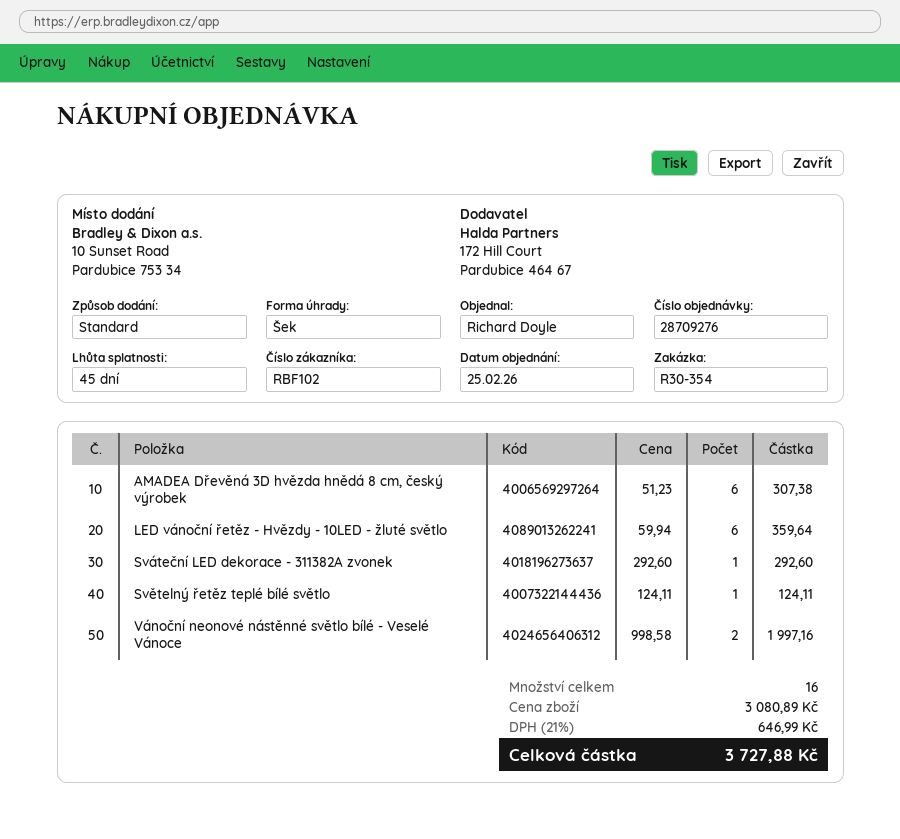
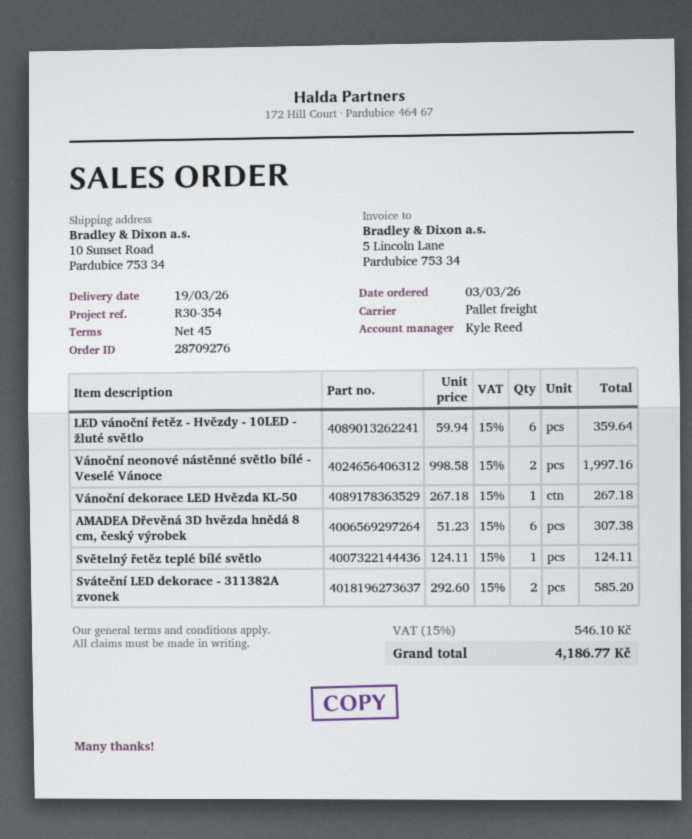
order date: 2026-02-25 -> 2026-03-03
shipping method: standard -> pallet freight
Sváteční LED dekorace - 311382A zvonek: 1 x 292.60 = 292.60 -> 2 x 292.60 = 585.20
Vánoční dekorace LED Hvězda KL-50: none -> 1 x 267.18 = 267.18
tax: 21% = 646.99 -> 15% = 546.10
total: 3727.88 -> 4186.77

